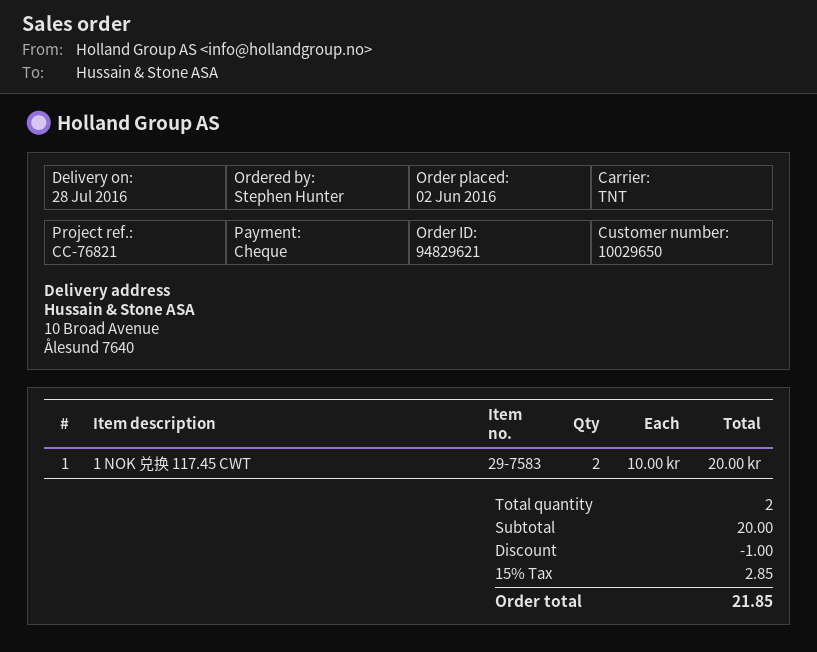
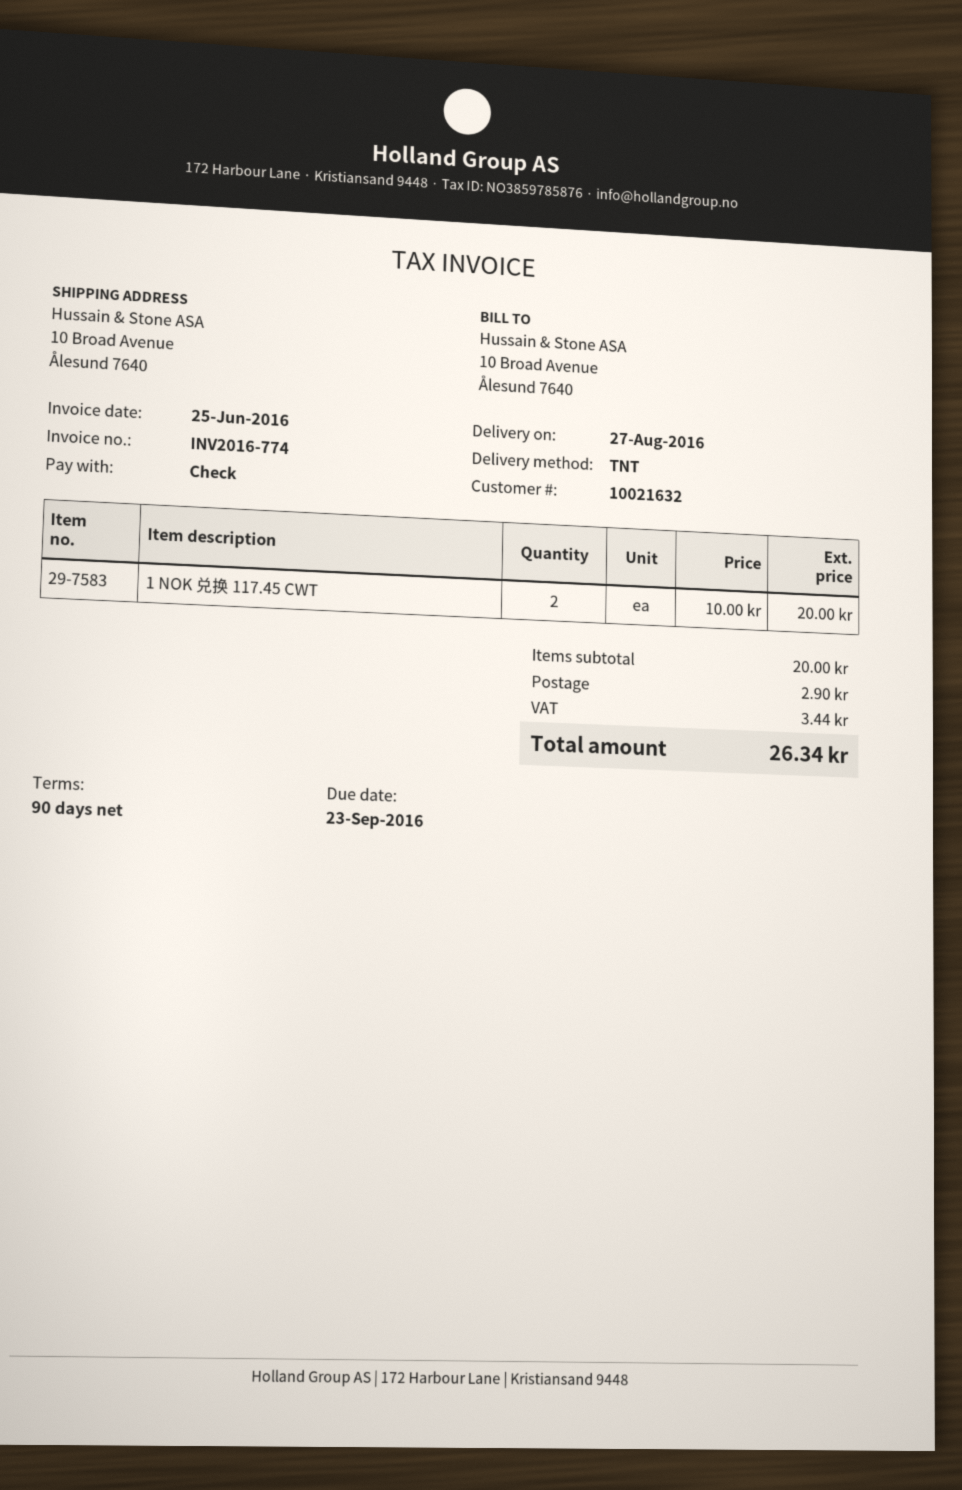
delivery date: 2016-07-28 -> 2016-08-27
customer number: 10029650 -> 10021632
discount: 1.00 -> none
shipping: none -> 2.90
tax: 2.85 -> 3.44
total: 21.85 -> 26.34

